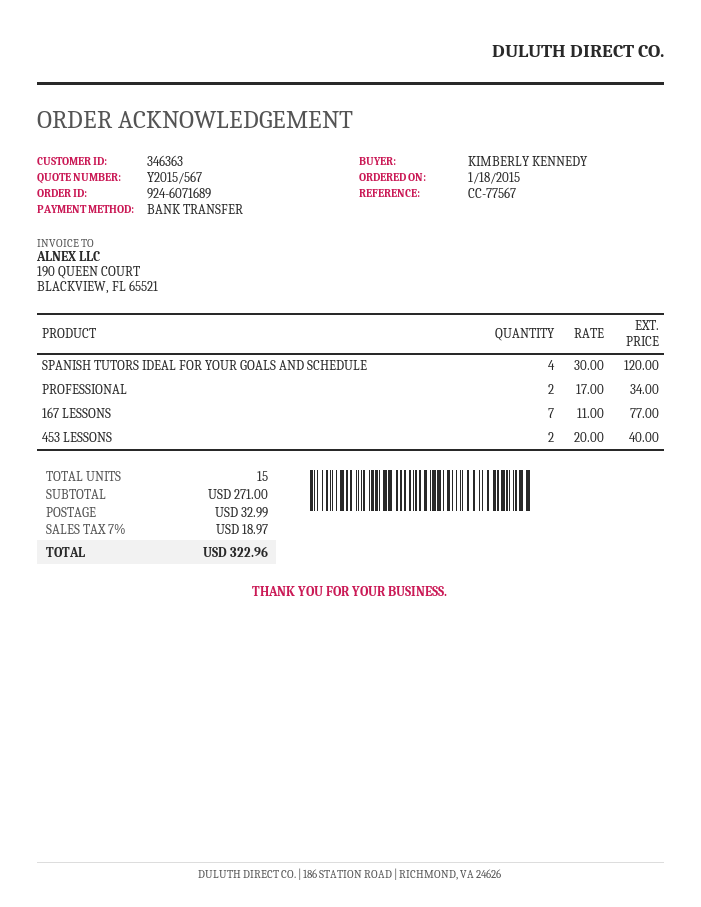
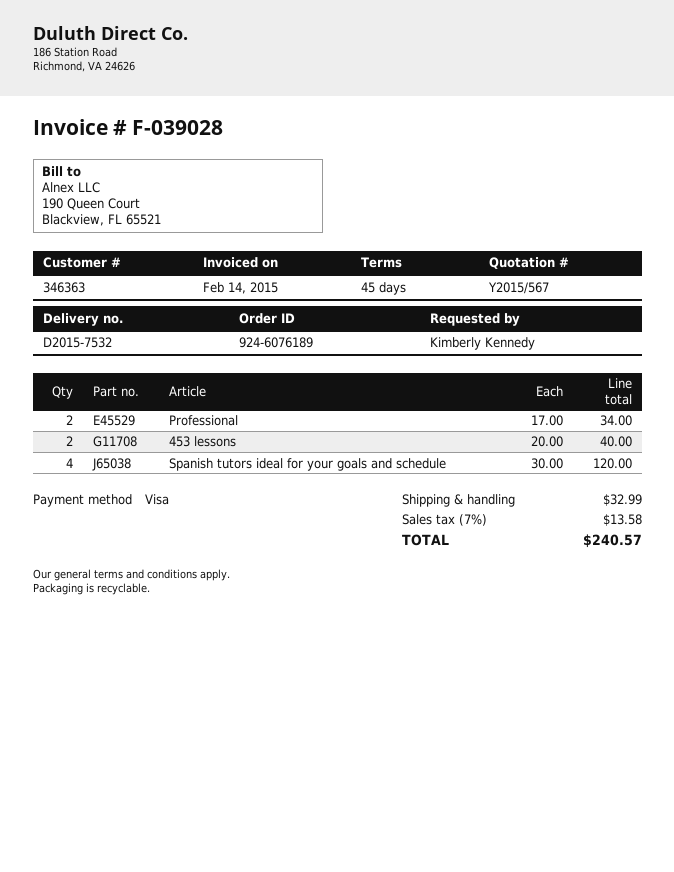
order number: 924-6071689 -> 924-6076189
payment method: bank transfer -> Visa
167 LESSONS: 7 x 11.00 = 77.00 -> none
tax: 7% = 18.97 -> 7% = 13.58
total: 322.96 -> 240.57

